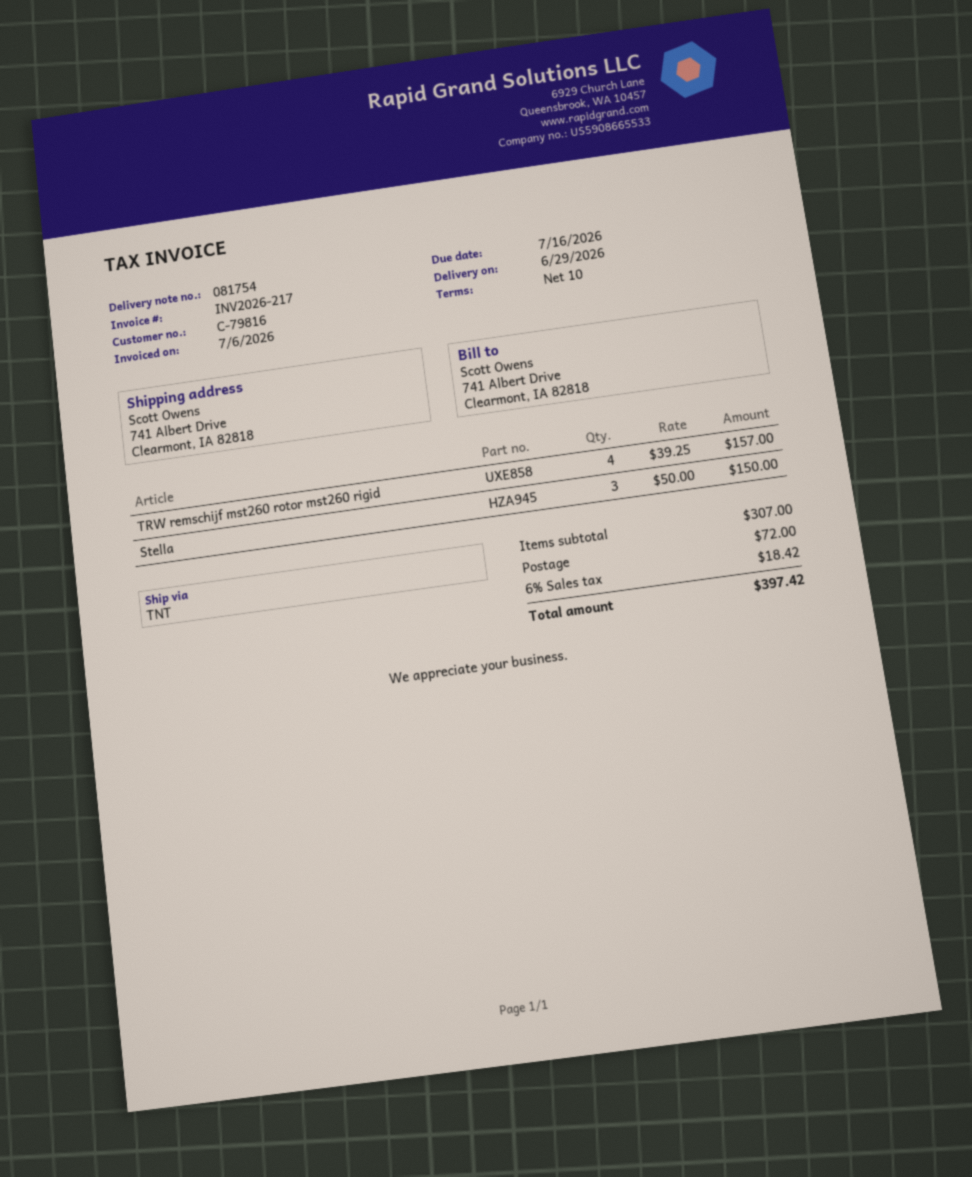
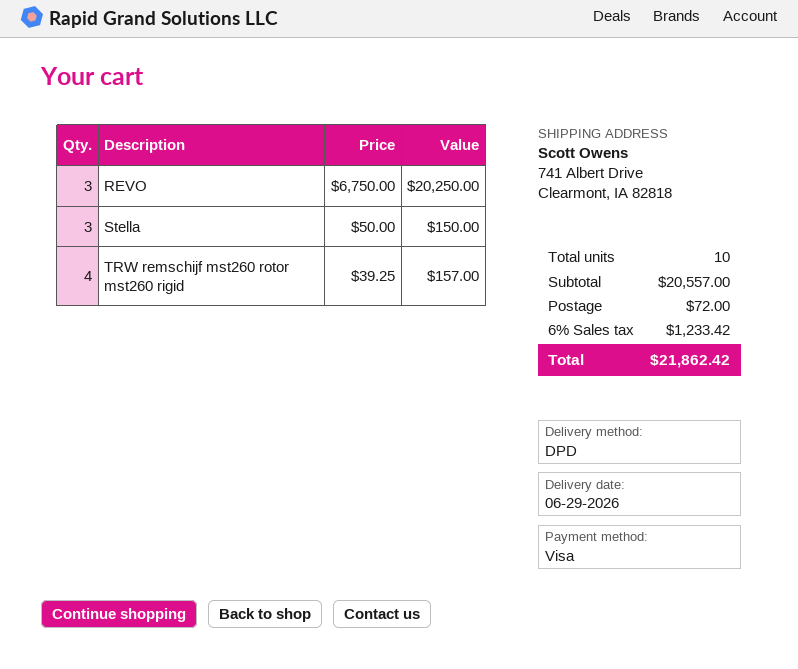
shipping method: TNT -> DPD
REVO: none -> 3 x 6750.00 = 20250.00
subtotal: 307.00 -> 20557.00
tax: 6% = 18.42 -> 6% = 1233.42
total: 397.42 -> 21862.42

